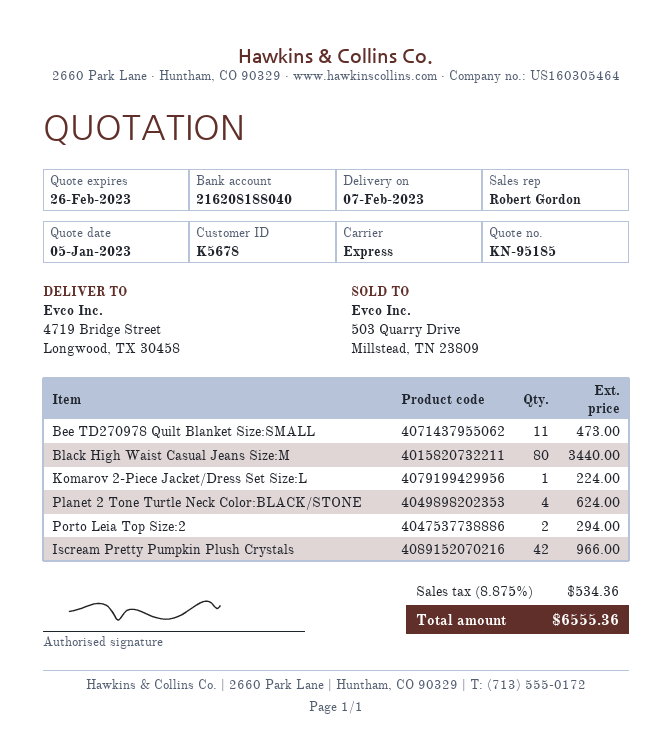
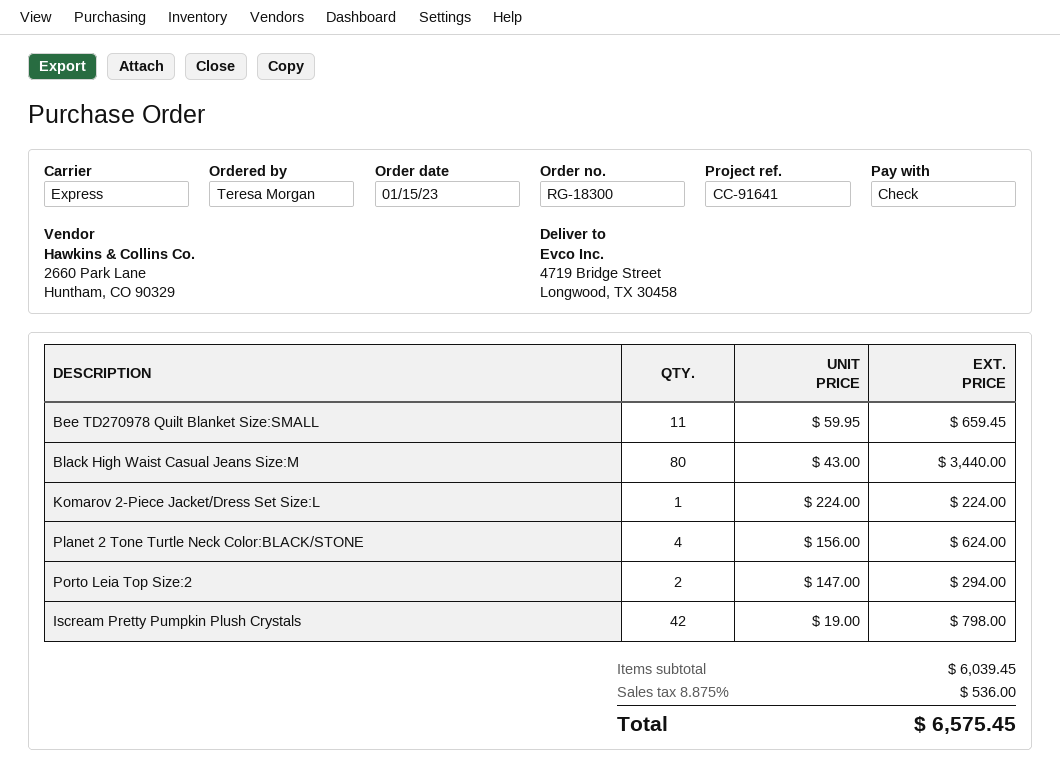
Bee TD270978 Quilt Blanket Size:SMALL: 11 for 473.00 -> 11 for 659.45
Iscream Pretty Pumpkin Plush Crystals: 42 for 966.00 -> 42 for 798.00
tax: 8.875% = 534.36 -> 8.875% = 536.00
total: 6555.36 -> 6575.45

